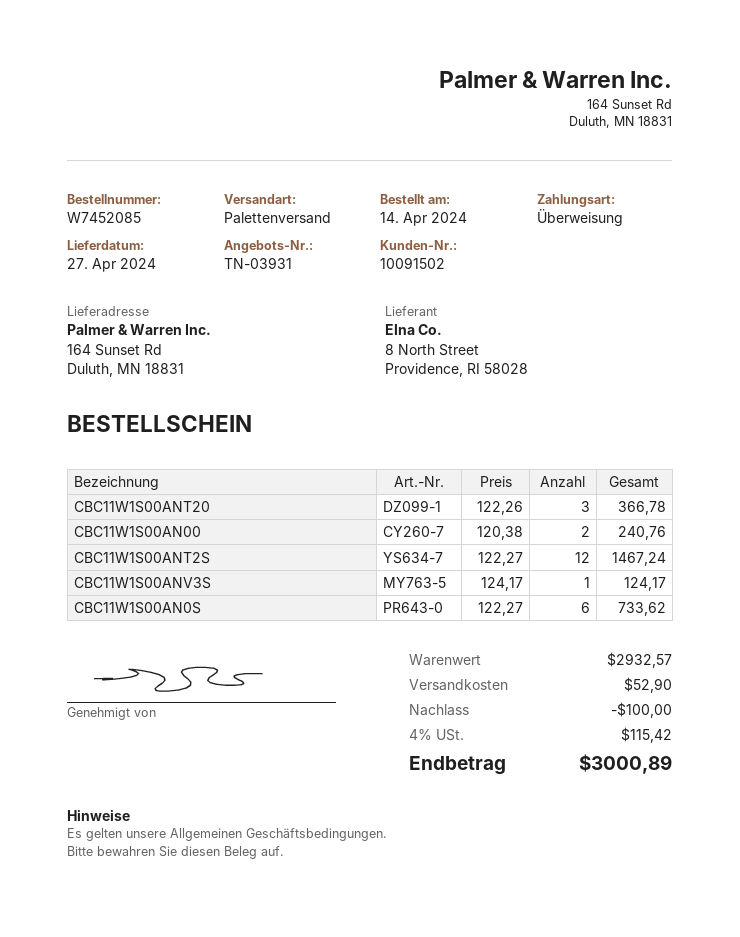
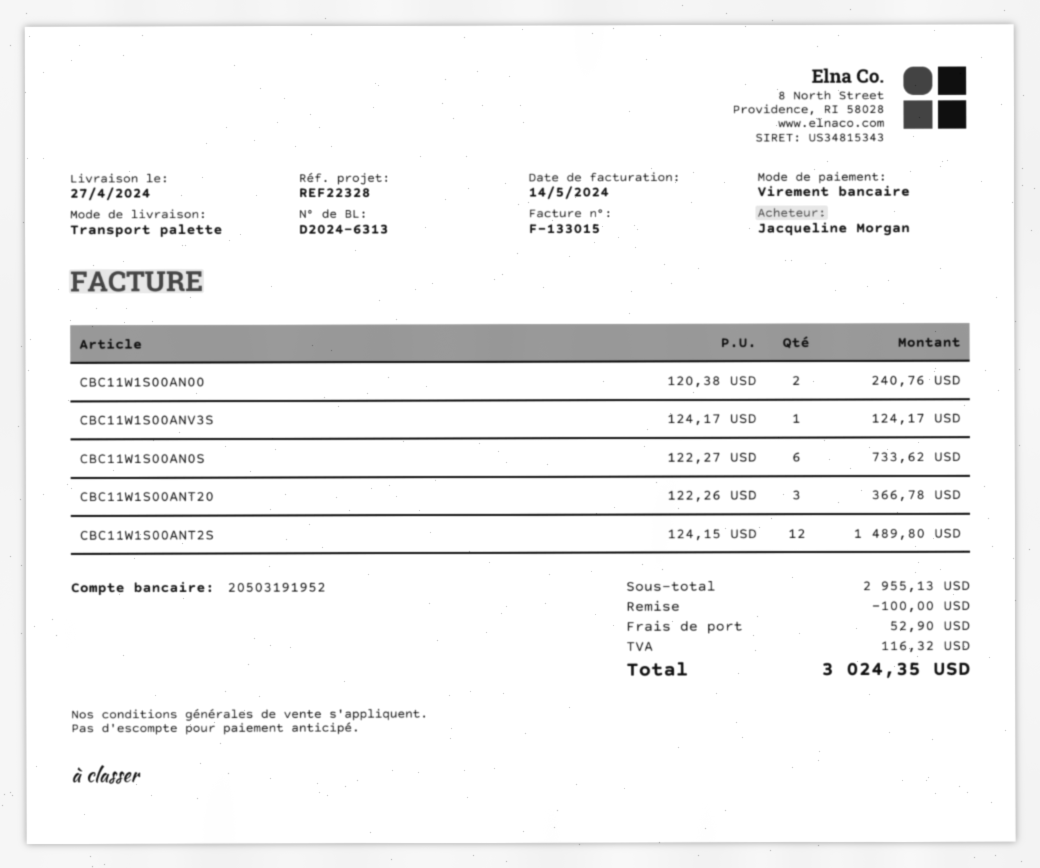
CBC11W1S00ANT2S: 12 x 122.27 = 1467.24 -> 12 x 124.15 = 1489.80
subtotal: 2932.57 -> 2955.13
tax: 115.42 -> 116.32
total: 3000.89 -> 3024.35

